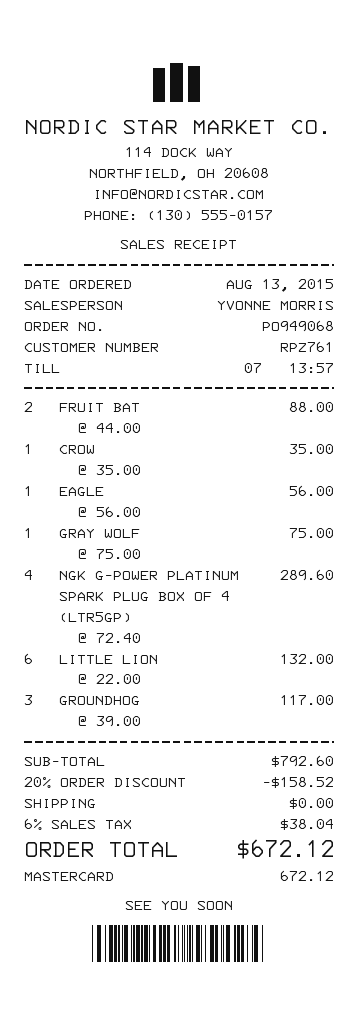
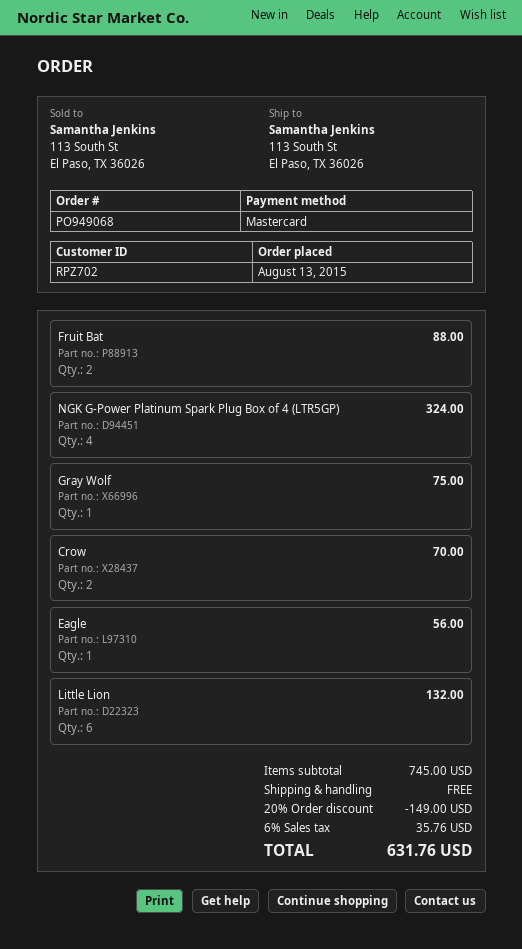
customer number: RPZ761 -> RPZ702
CROW: 1 for 35.00 -> 2 for 70.00
NGK G-POWER PLATINUM SPARK PLUG BOX OF 4 (LTR5GP): 4 for 289.60 -> 4 for 324.00
GROUNDHOG: 3 for 117.00 -> none
subtotal: 792.60 -> 745.00
discount: 20% = 158.52 -> 20% = 149.00
tax: 6% = 38.04 -> 6% = 35.76
total: 672.12 -> 631.76

